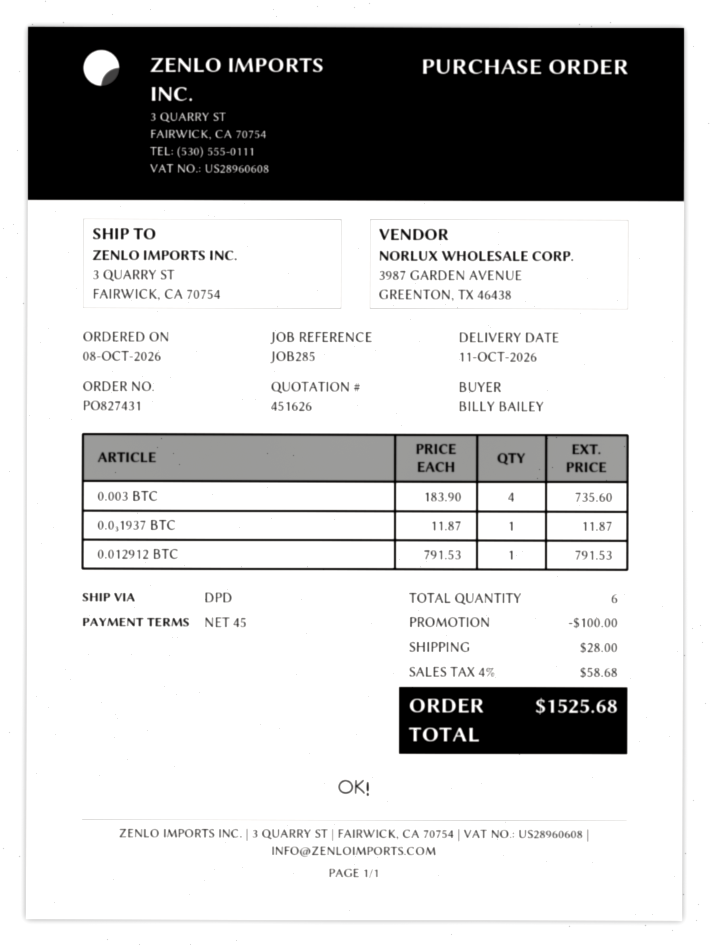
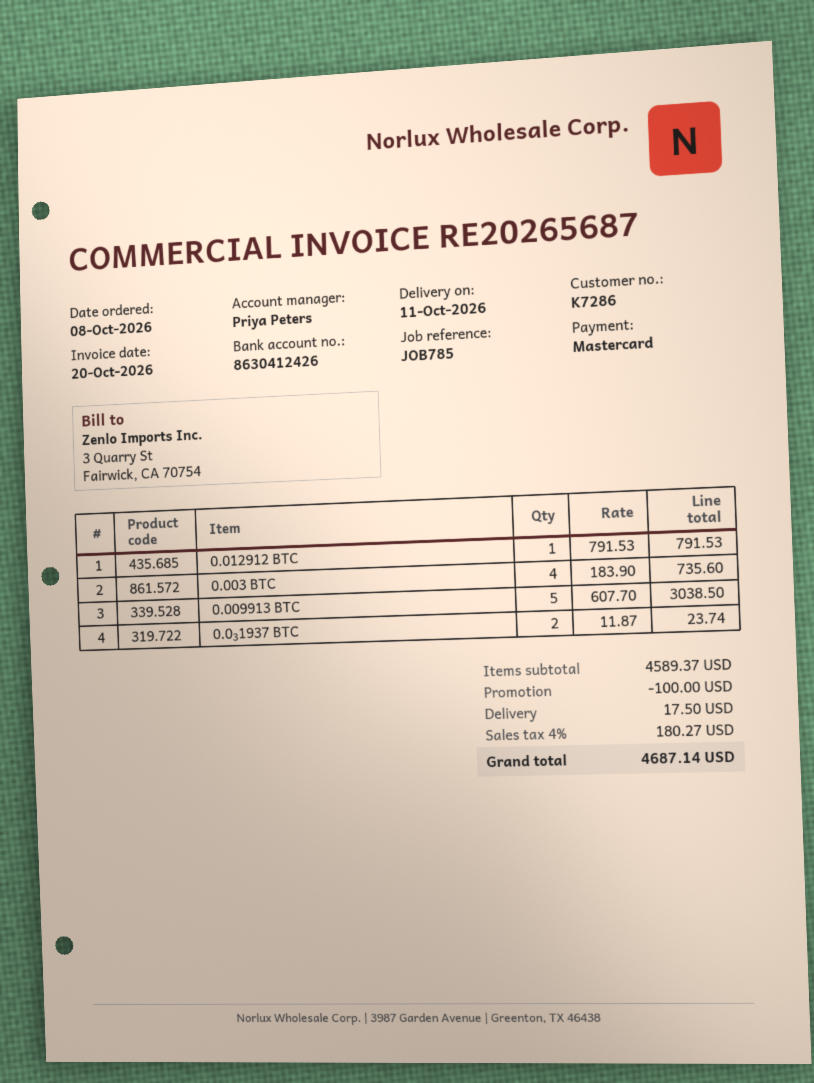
reference: JOB285 -> JOB785
0.0₃1937 BTC: 1 x 11.87 = 11.87 -> 2 x 11.87 = 23.74
0.009913 BTC: none -> 5 x 607.70 = 3038.50
shipping: 28.00 -> 17.50
tax: 4% = 58.68 -> 4% = 180.27
total: 1525.68 -> 4687.14

